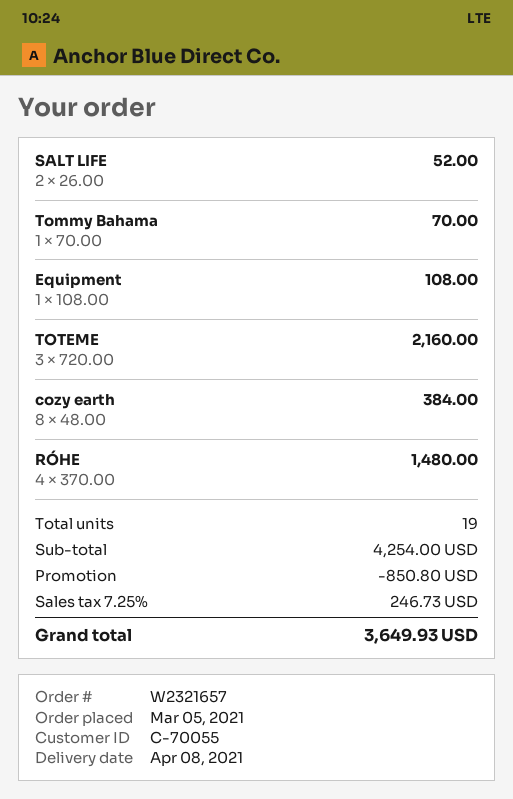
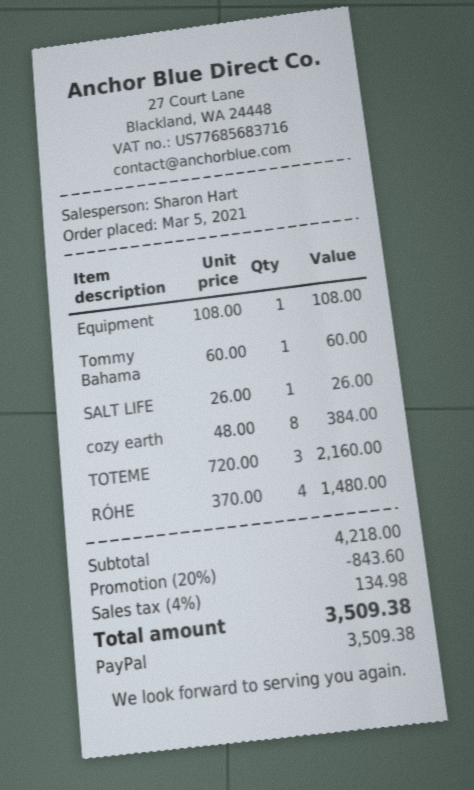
SALT LIFE: 2 x 26.00 = 52.00 -> 1 x 26.00 = 26.00
Tommy Bahama: 1 x 70.00 = 70.00 -> 1 x 60.00 = 60.00
subtotal: 4254.00 -> 4218.00
discount: 850.80 -> 843.60
tax: 7.25% = 246.73 -> 4% = 134.98
total: 3649.93 -> 3509.38

